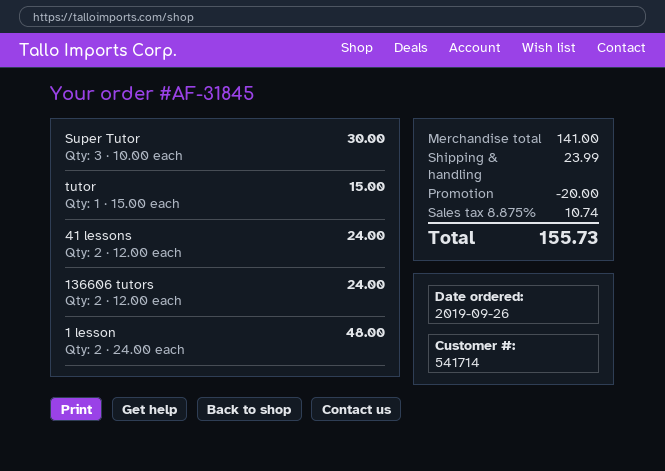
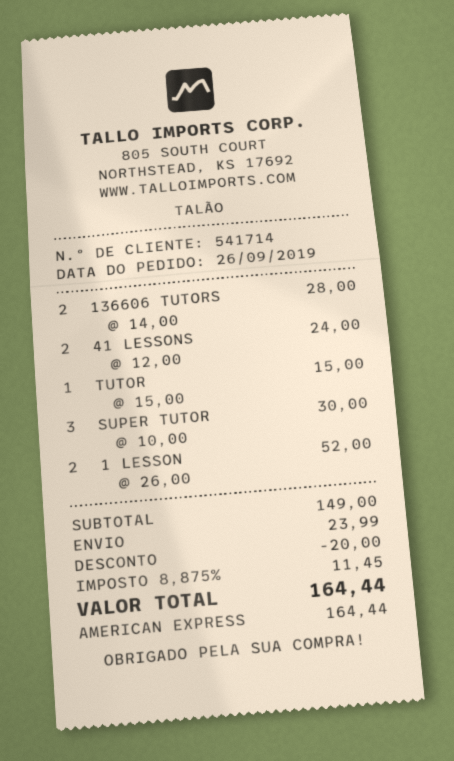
136606 tutors: 2 x 12.00 = 24.00 -> 2 x 14.00 = 28.00
1 lesson: 2 x 24.00 = 48.00 -> 2 x 26.00 = 52.00
subtotal: 141.00 -> 149.00
tax: 8.875% = 10.74 -> 8.875% = 11.45
total: 155.73 -> 164.44

